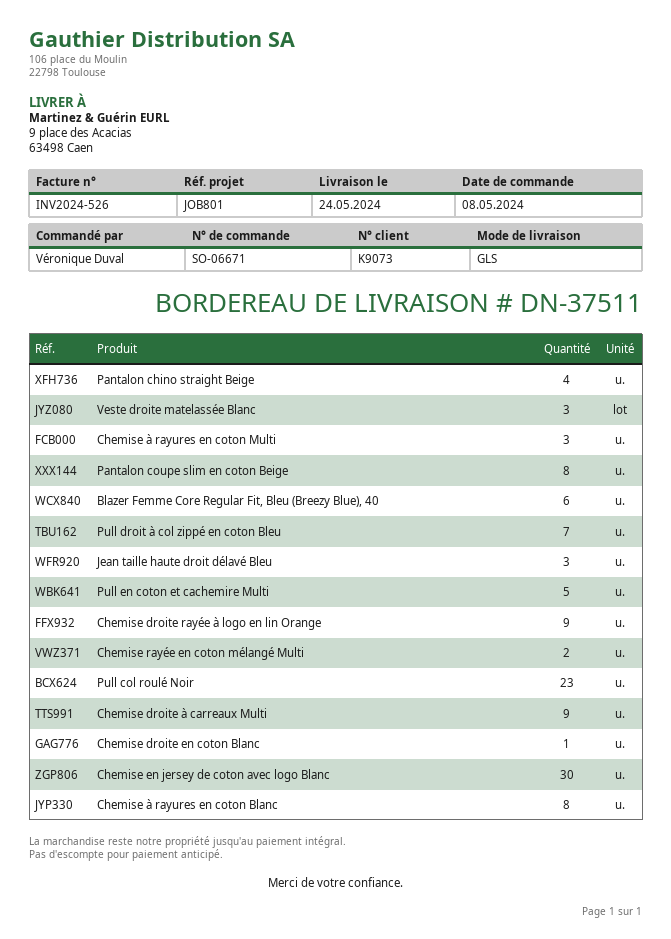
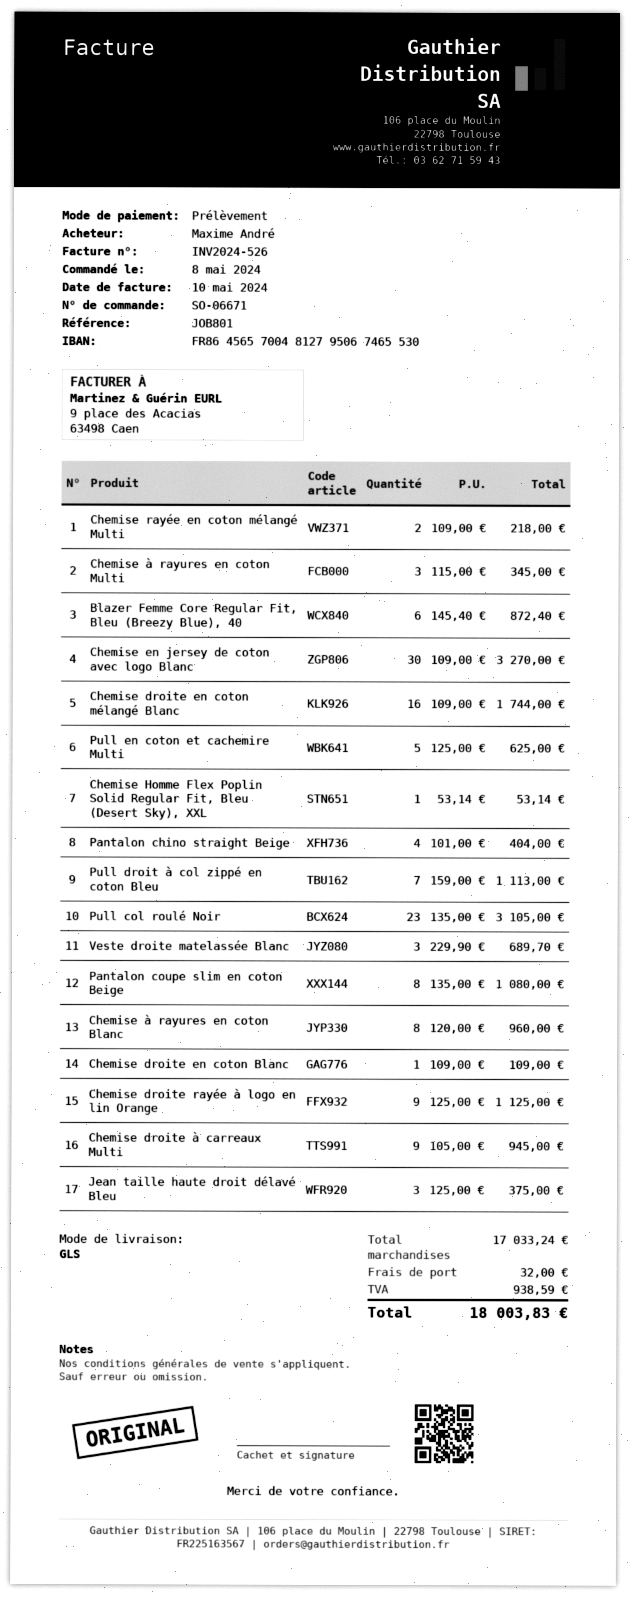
ordered by: Véronique Duval -> Maxime André
Chemise droite en coton mélangé Blanc: none -> 16
Chemise Homme Flex Poplin Solid Regular Fit, Bleu (Desert Sky), XXL: none -> 1

